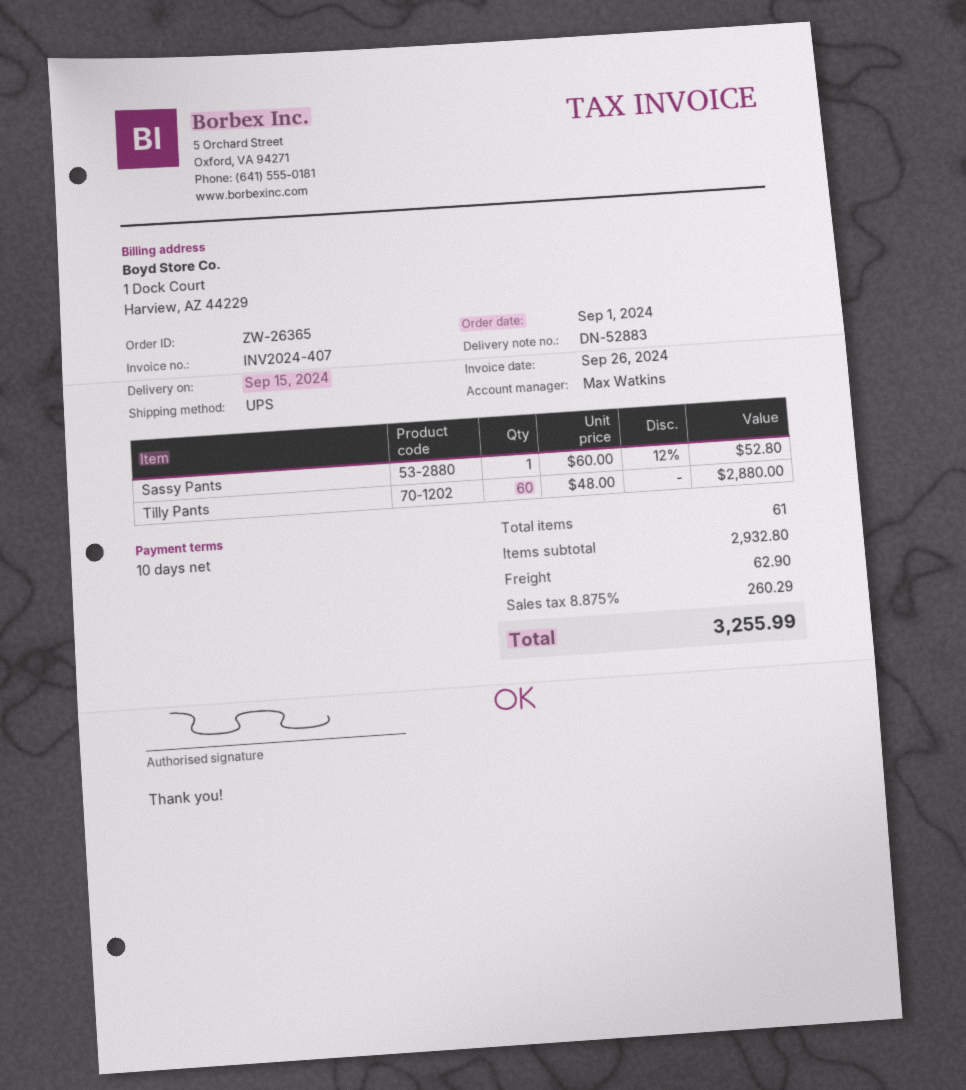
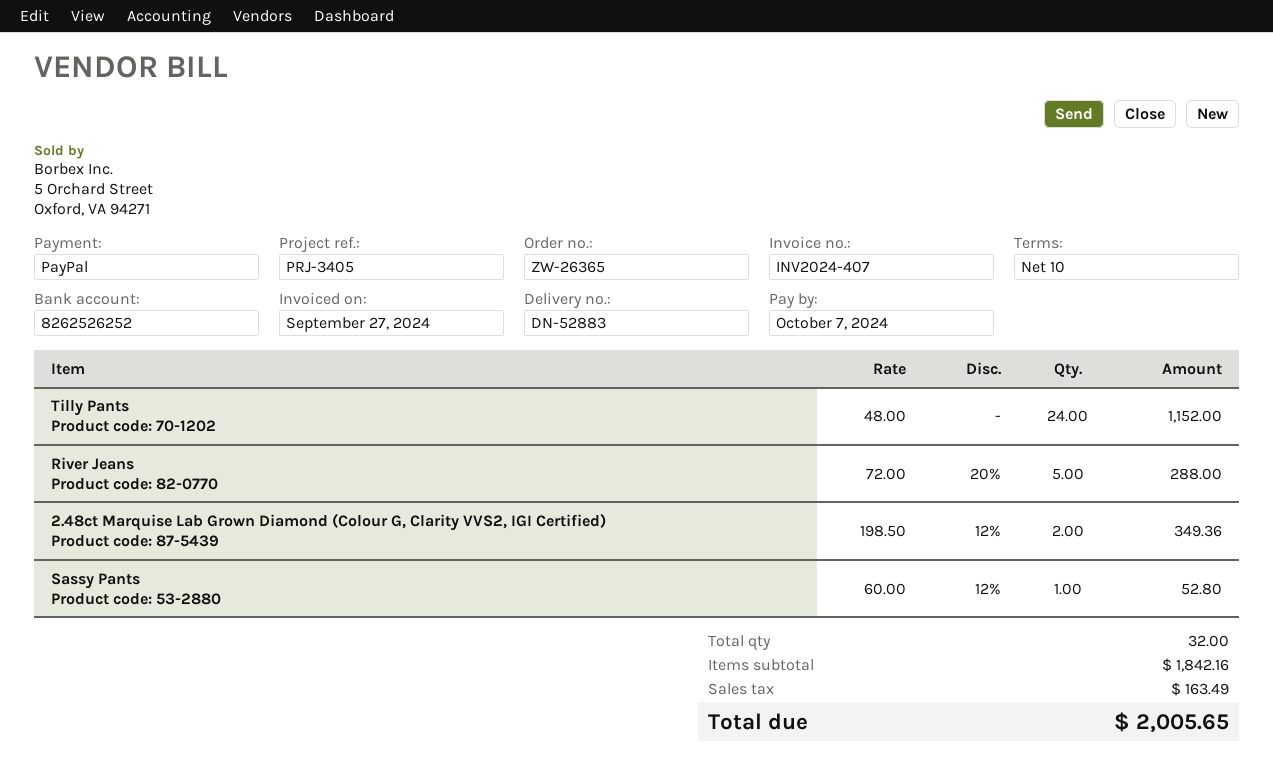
invoice date: 2024-09-26 -> 2024-09-27
Tilly Pants: 60 x 48.00 = 2880.00 -> 24 x 48.00 = 1152.00
River Jeans: none -> 5 x 72.00 - 20% = 288.00
2.48ct Marquise Lab Grown Diamond (Colour G, Clarity VVS2, IGI Certified): none -> 2 x 198.50 - 12% = 349.36
total quantity: 61 -> 32
subtotal: 2932.80 -> 1842.16
shipping: 62.90 -> none
tax: 260.29 -> 163.49
total: 3255.99 -> 2005.65

